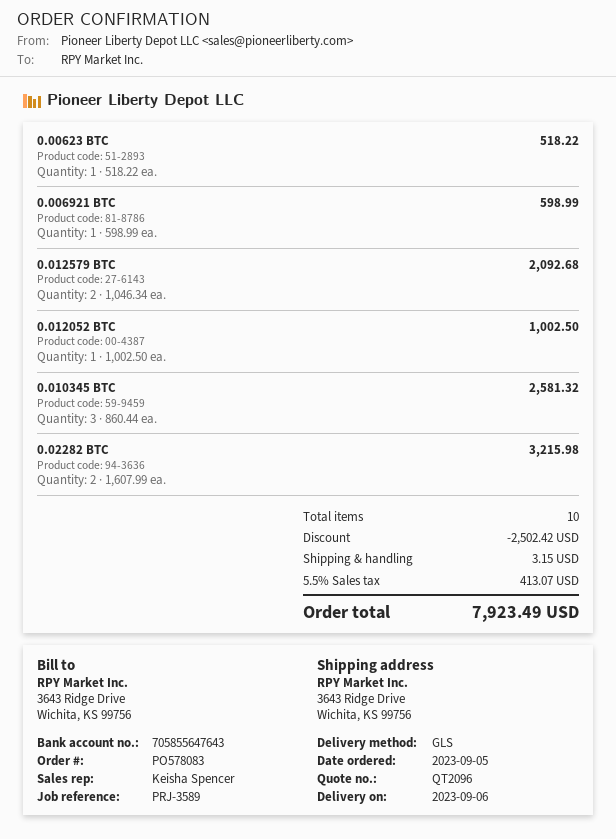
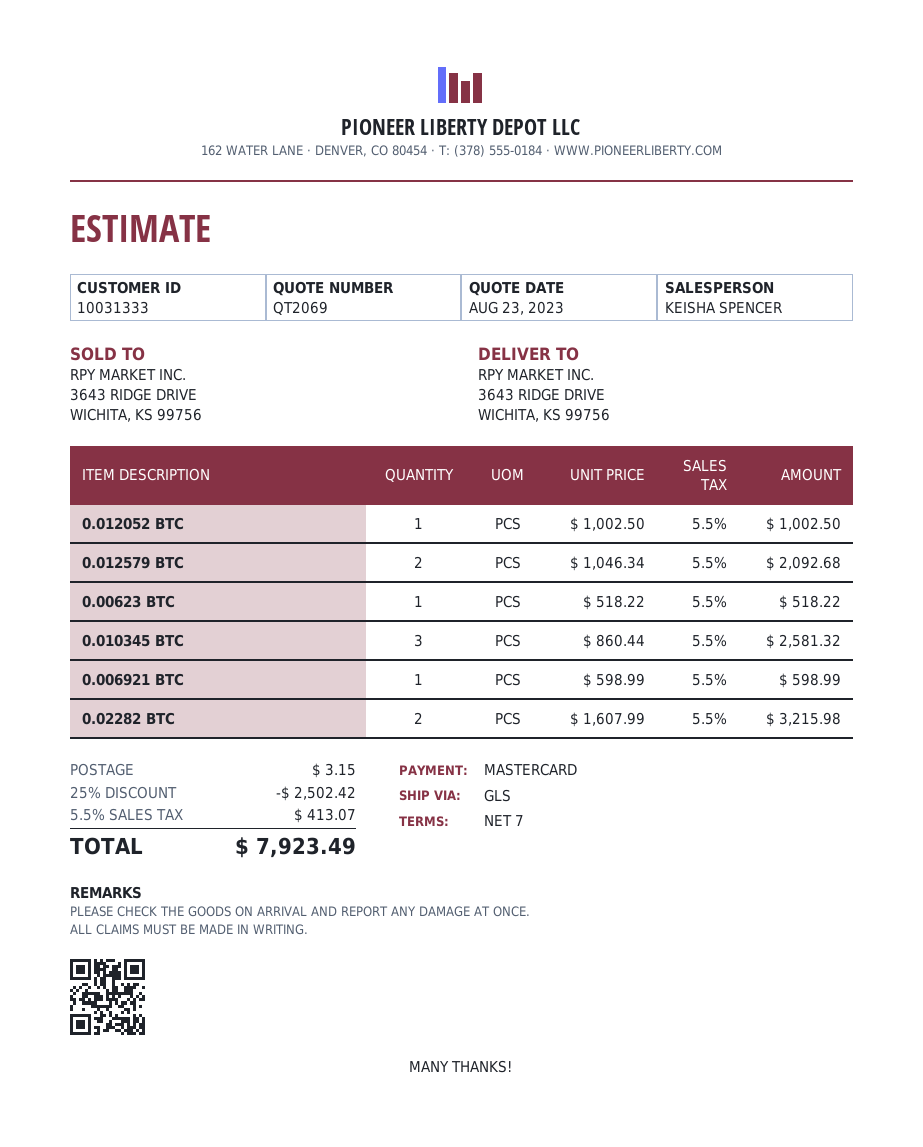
quote number: QT2096 -> QT2069

